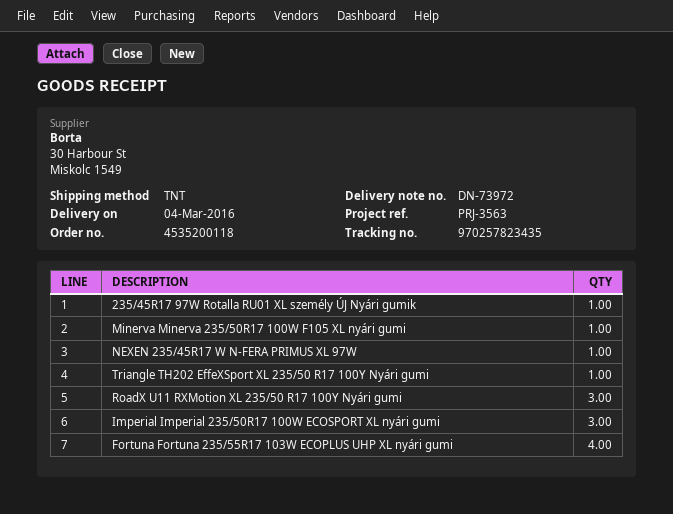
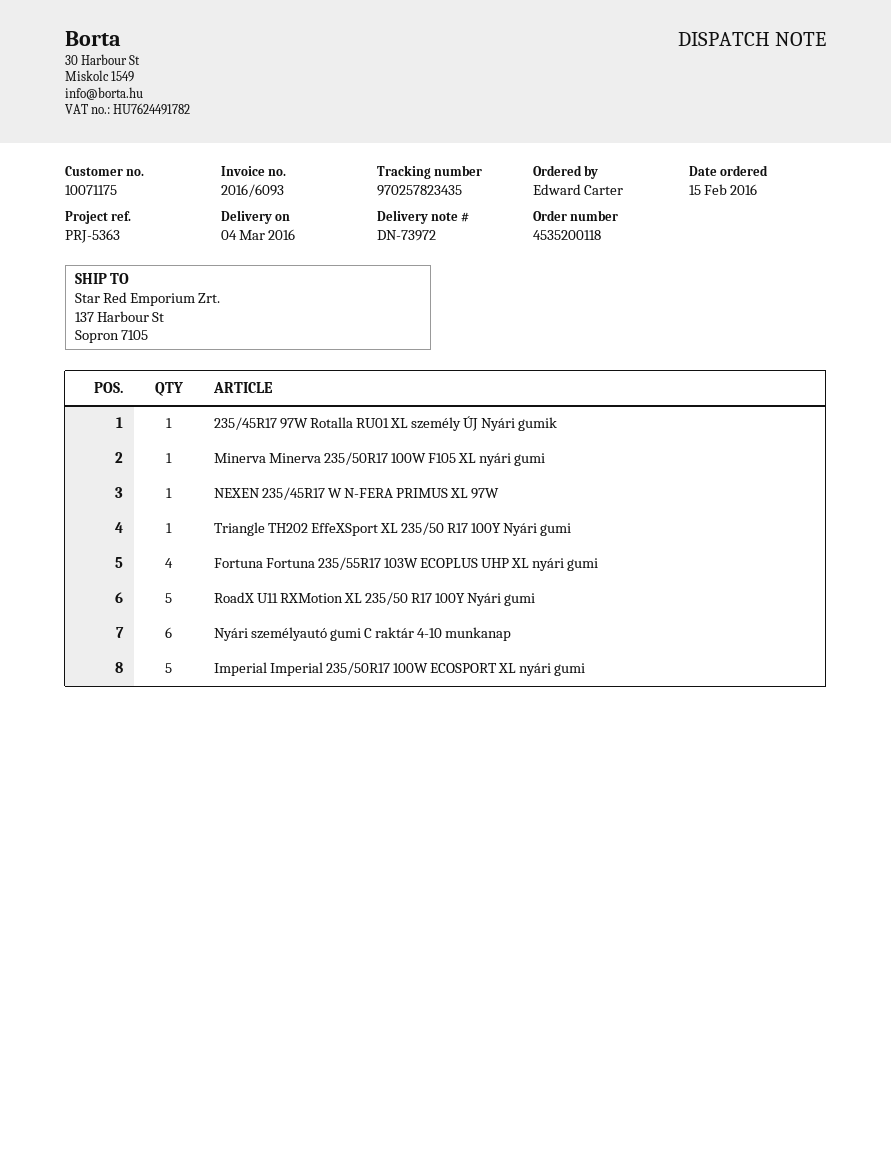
reference: PRJ-3563 -> PRJ-5363
RoadX U11 RXMotion XL 235/50 R17 100Y Nyári gumi: 3 -> 5
Imperial Imperial 235/50R17 100W ECOSPORT XL nyári gumi: 3 -> 5
Nyári személyautó gumi C raktár 4-10 munkanap: none -> 6

